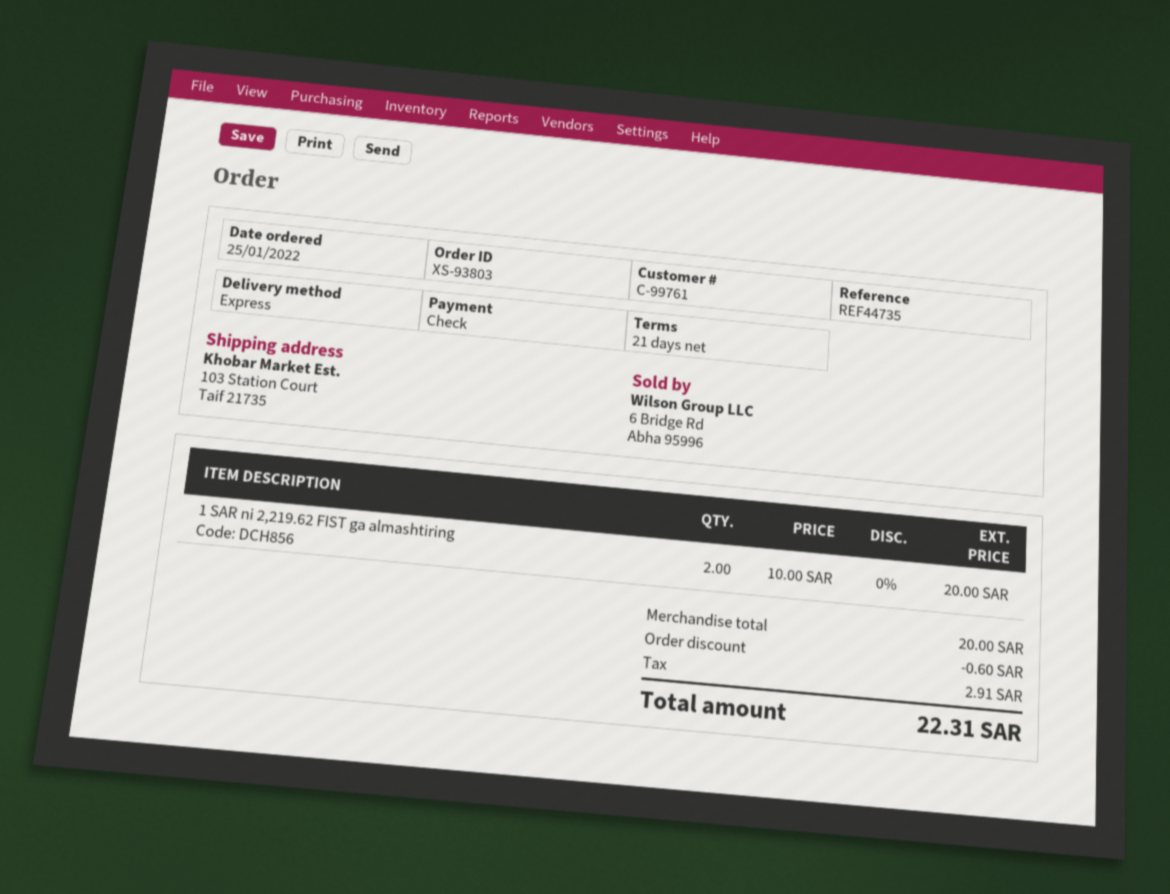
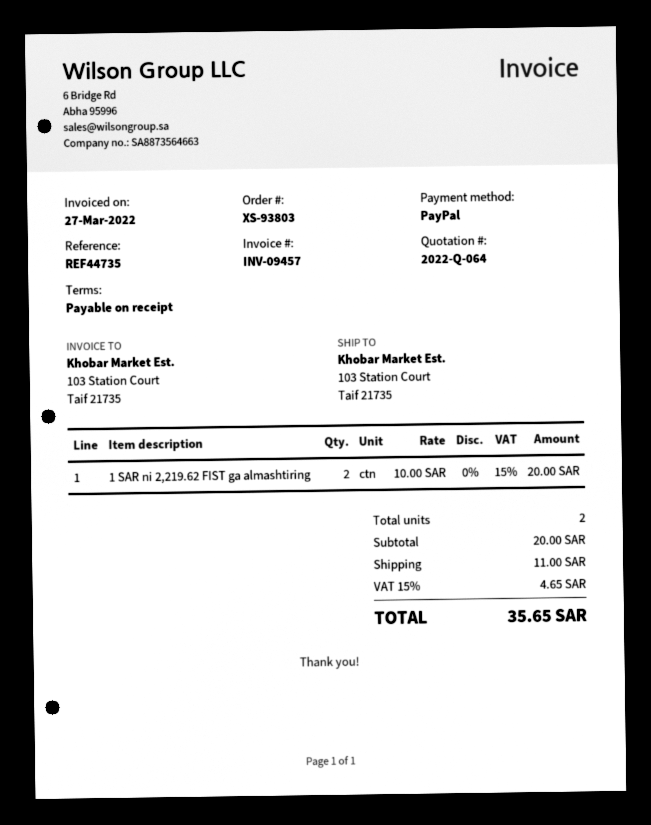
payment terms: 21 days -> on receipt
payment method: cheque -> PayPal
discount: 0.60 -> none
shipping: none -> 11.00
tax: 2.91 -> 4.65
total: 22.31 -> 35.65

